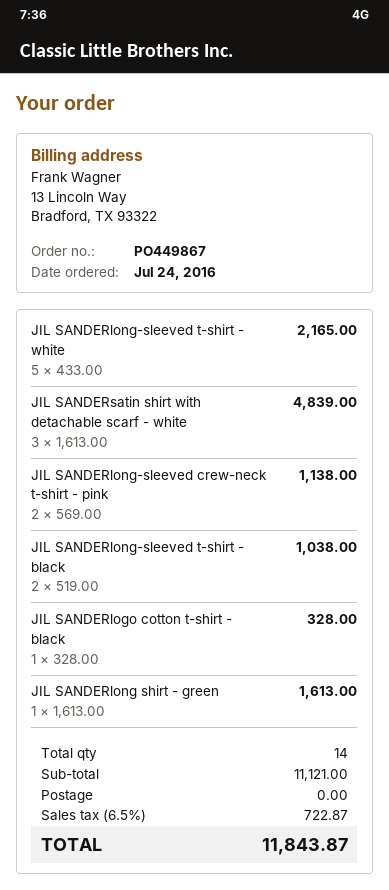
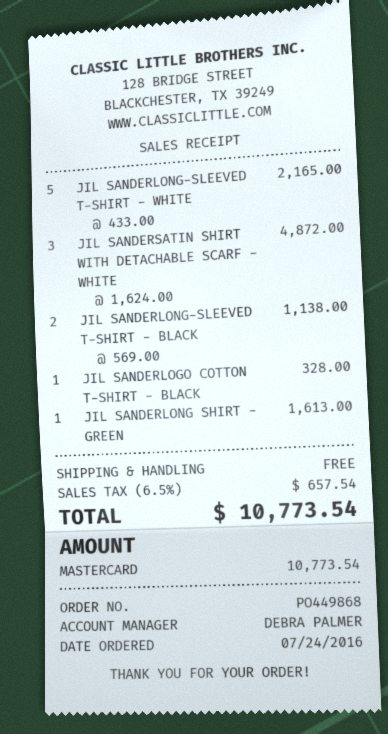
order number: PO449867 -> PO449868
JIL SANDERsatin shirt with detachable scarf - white: 3 x 1613.00 = 4839.00 -> 3 x 1624.00 = 4872.00
JIL SANDERlong-sleeved crew-neck t-shirt - pink: 2 x 569.00 = 1138.00 -> none
JIL SANDERlong-sleeved t-shirt - black: 2 x 519.00 = 1038.00 -> 2 x 569.00 = 1138.00
tax: 6.5% = 722.87 -> 6.5% = 657.54
total: 11843.87 -> 10773.54

